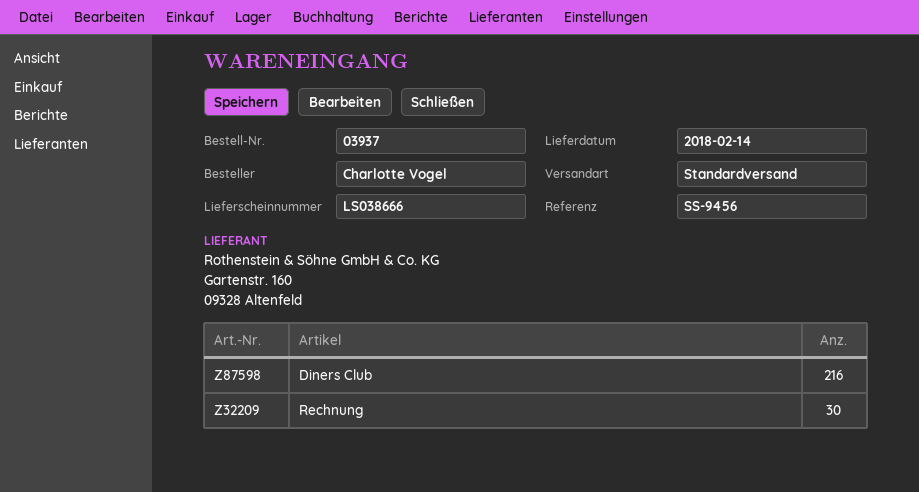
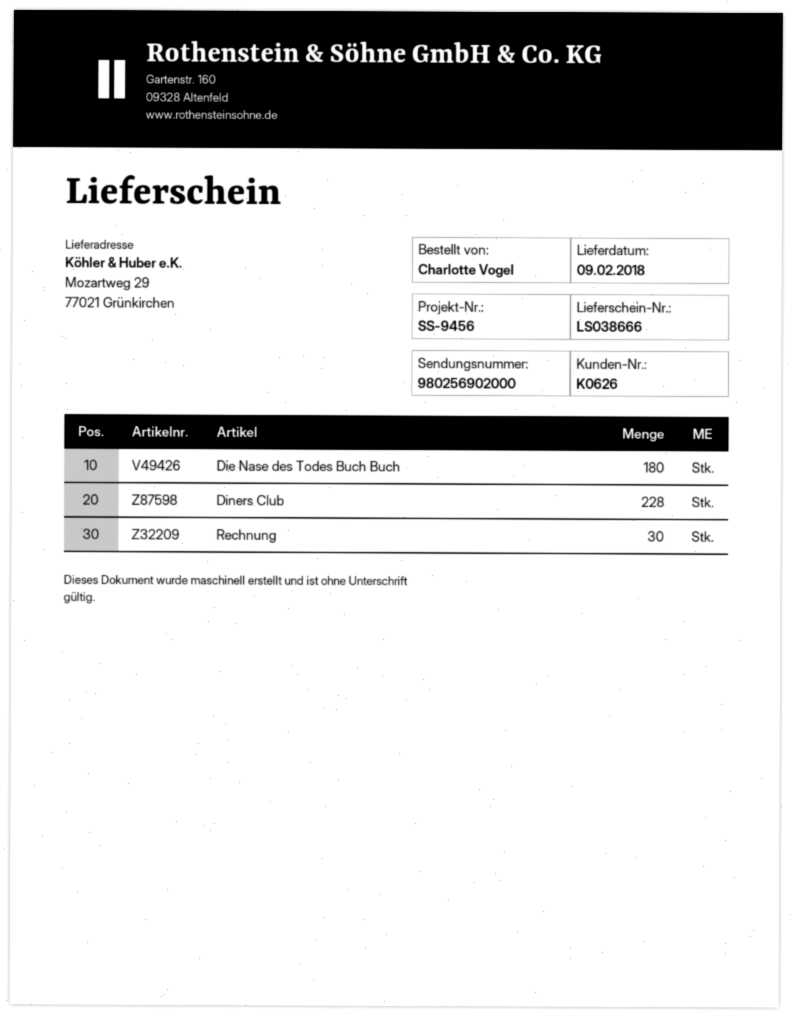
delivery date: 2018-02-14 -> 2018-02-09
Diners Club: 216 -> 228
Die Nase des Todes Buch Buch: none -> 180

